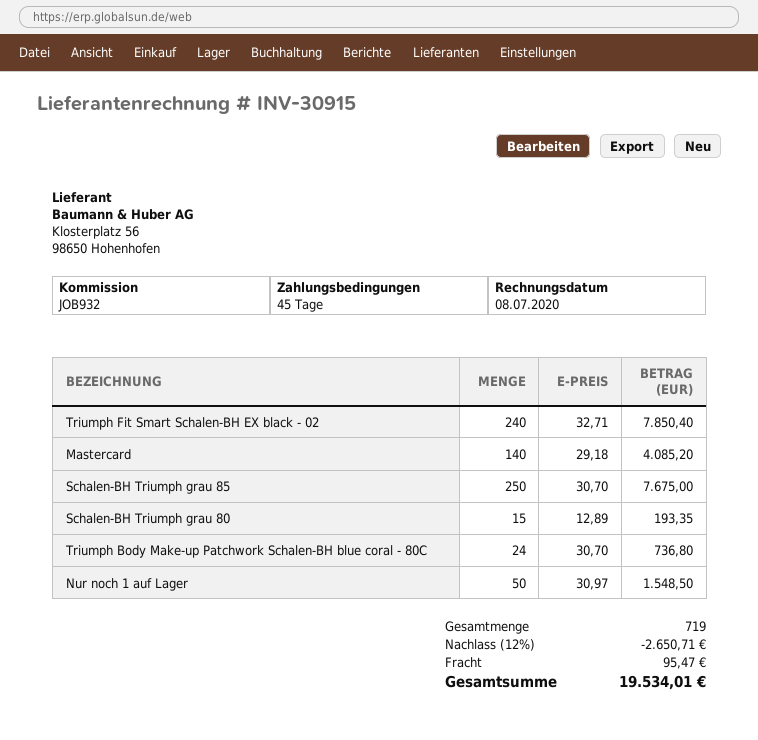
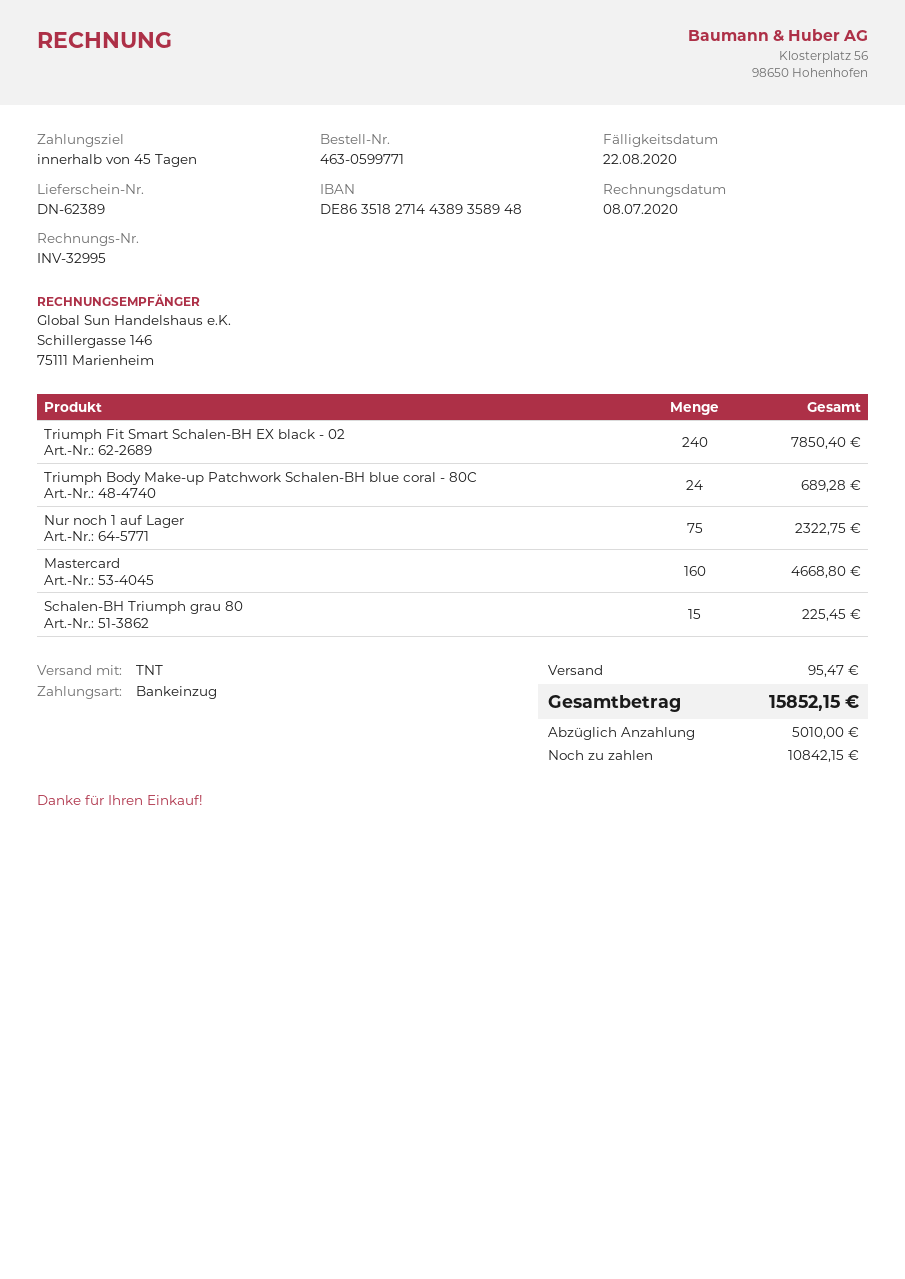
invoice number: INV-30915 -> INV-32995
Mastercard: 140 for 4085.20 -> 160 for 4668.80
Schalen-BH Triumph grau 85: 250 for 7675.00 -> none
Schalen-BH Triumph grau 80: 15 for 193.35 -> 15 for 225.45
Triumph Body Make-up Patchwork Schalen-BH blue coral - 80C: 24 for 736.80 -> 24 for 689.28
Nur noch 1 auf Lager: 50 for 1548.50 -> 75 for 2322.75
discount: 12% = 2650.71 -> none
total: 19534.01 -> 15852.15

